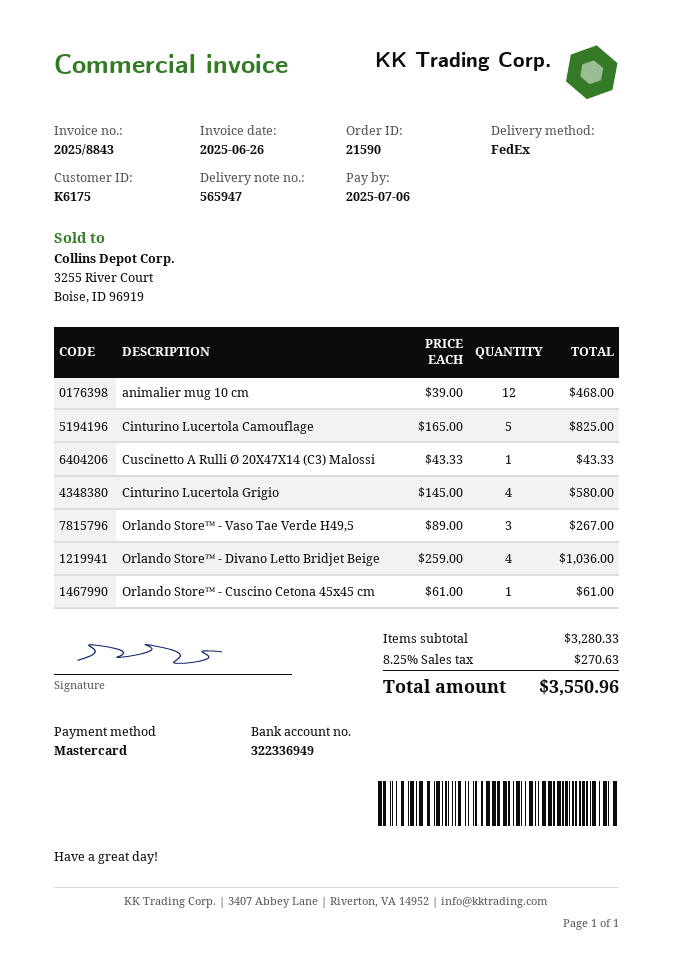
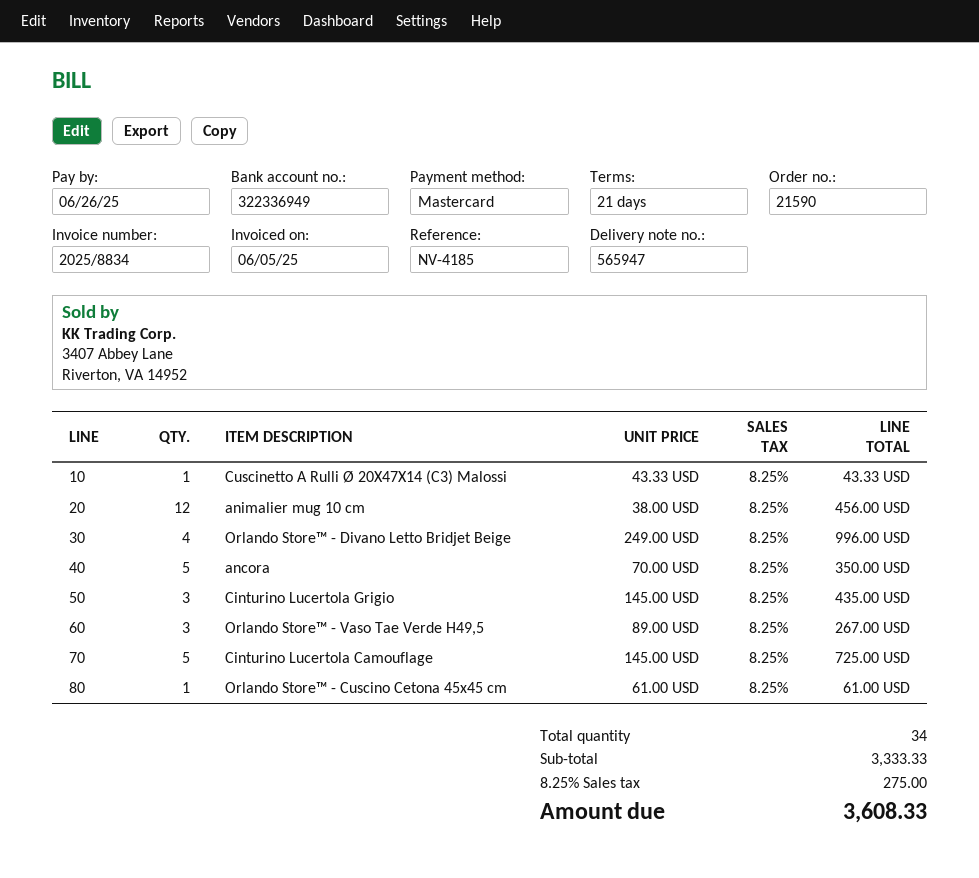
invoice number: 2025/8843 -> 2025/8834
invoice date: 2025-06-26 -> 2025-06-05
due date: 2025-07-06 -> 2025-06-26
animalier mug 10 cm: 12 x 39.00 = 468.00 -> 12 x 38.00 = 456.00
Cinturino Lucertola Camouflage: 5 x 165.00 = 825.00 -> 5 x 145.00 = 725.00
Cinturino Lucertola Grigio: 4 x 145.00 = 580.00 -> 3 x 145.00 = 435.00
Orlando Store™ - Divano Letto Bridjet Beige: 4 x 259.00 = 1036.00 -> 4 x 249.00 = 996.00
ancora: none -> 5 x 70.00 = 350.00
subtotal: 3280.33 -> 3333.33
tax: 8.25% = 270.63 -> 8.25% = 275.00
total: 3550.96 -> 3608.33

